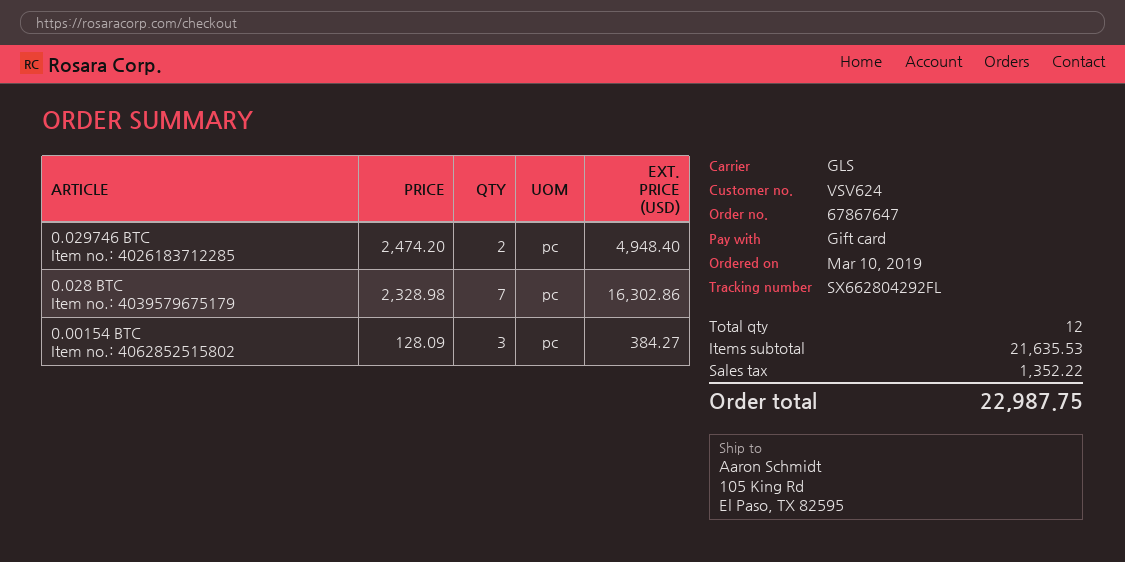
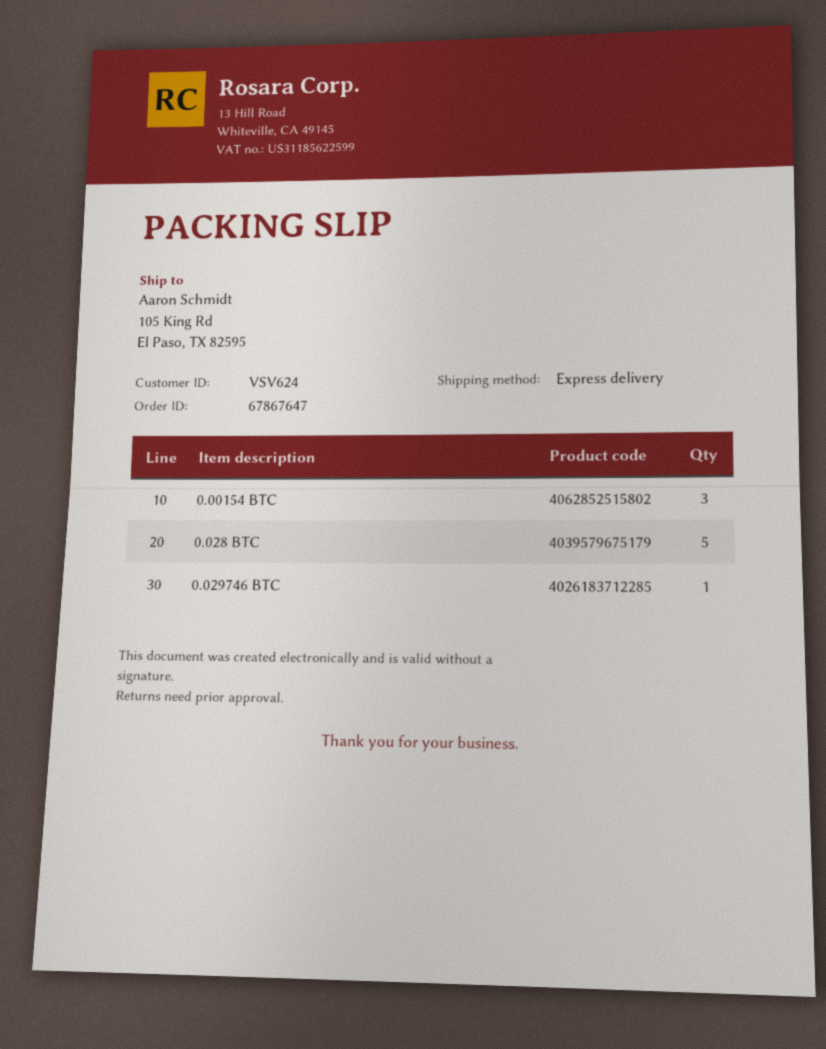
shipping method: GLS -> express
0.029746 BTC: 2 -> 1
0.028 BTC: 7 -> 5

